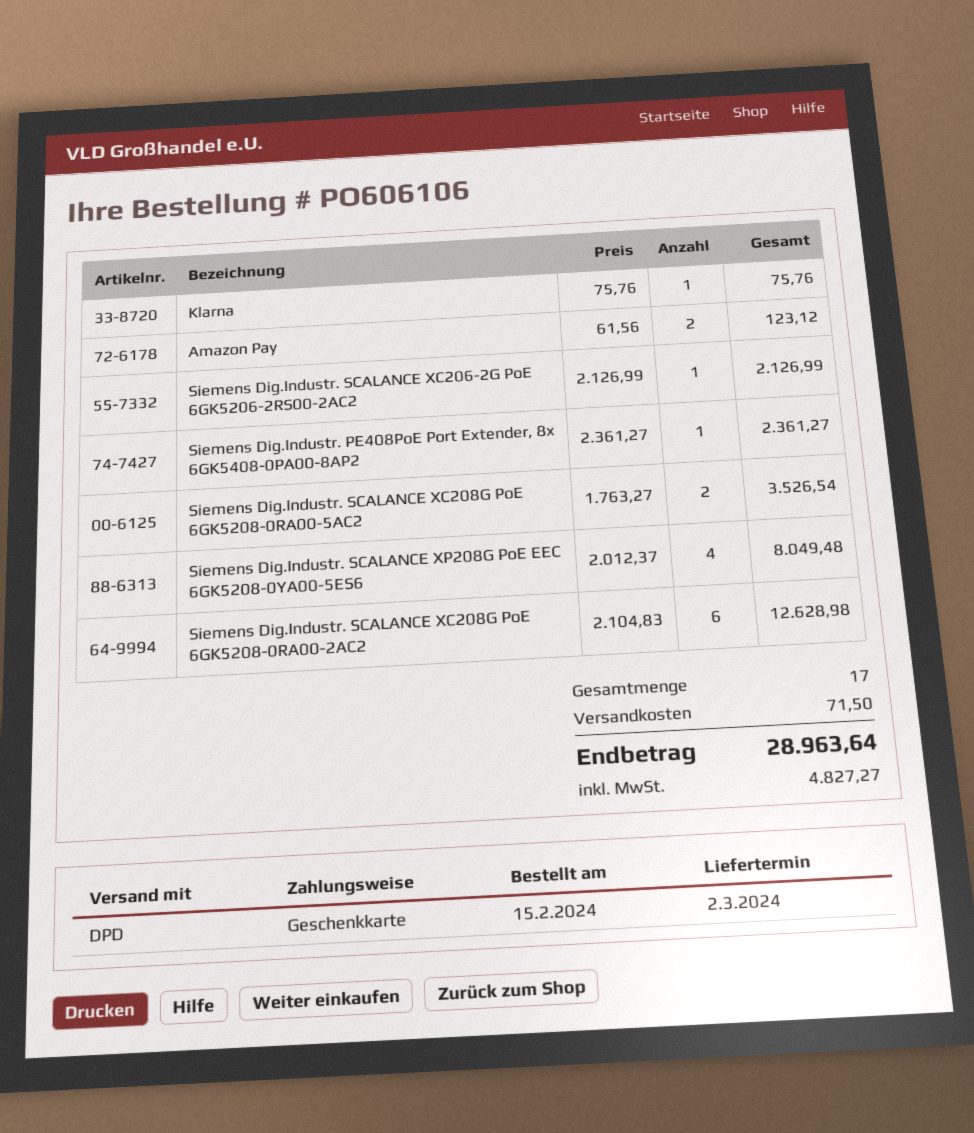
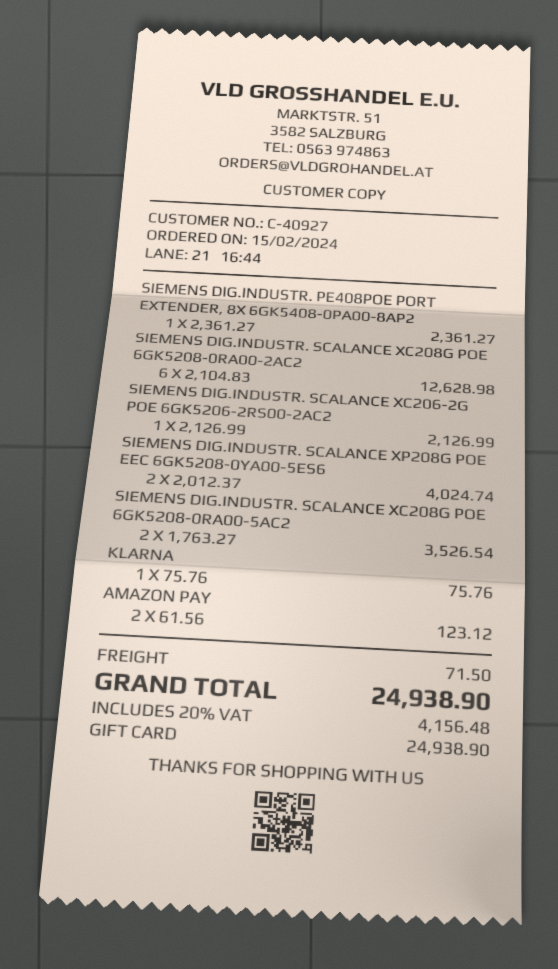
Siemens Dig.Industr. SCALANCE XP208G PoE EEC 6GK5208-0YA00-5ES6: 4 x 2012.37 = 8049.48 -> 2 x 2012.37 = 4024.74
tax: 4827.27 -> 4156.48
total: 28963.64 -> 24938.90

